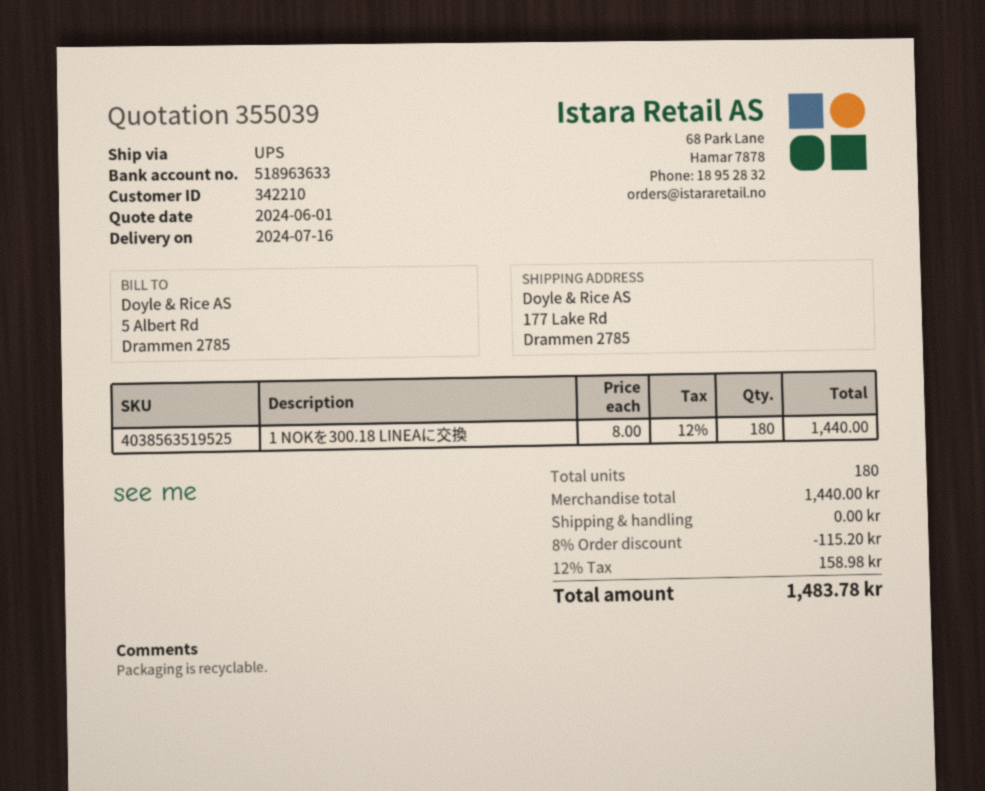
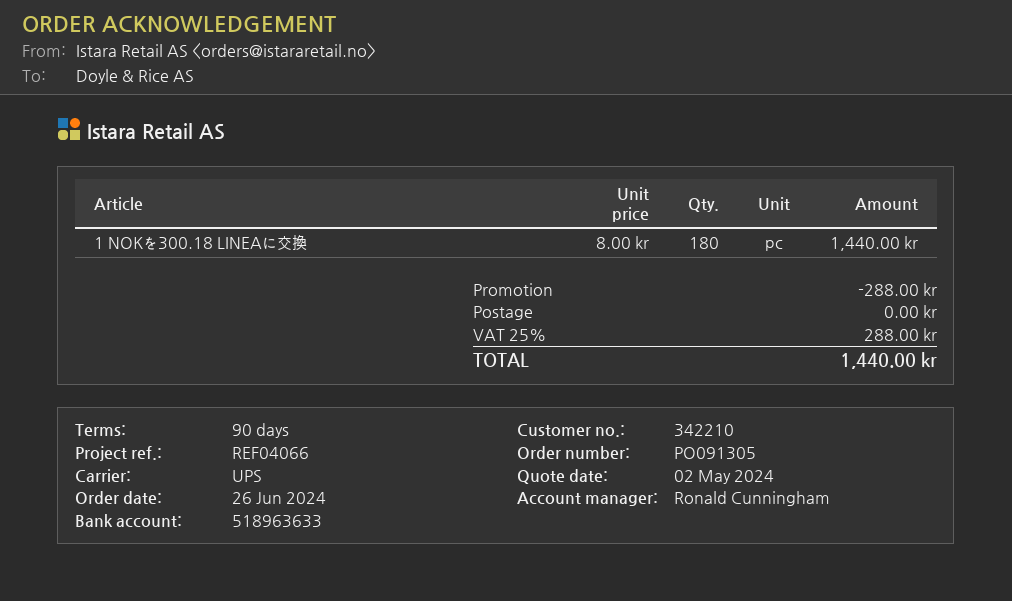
quote date: 2024-06-01 -> 2024-05-02
discount: 115.20 -> 288.00
tax: 12% = 158.98 -> 25% = 288.00
total: 1483.78 -> 1440.00

